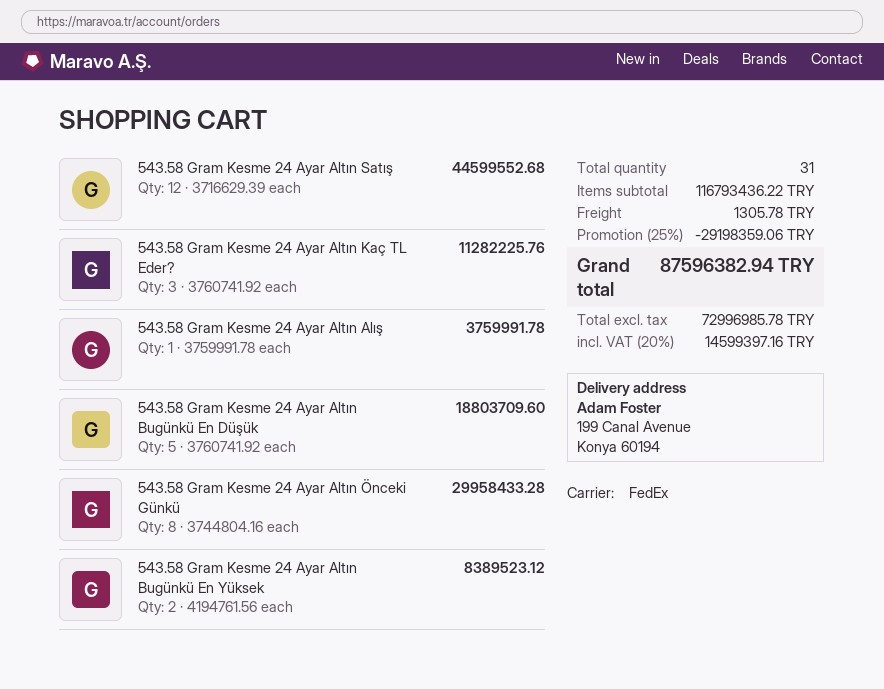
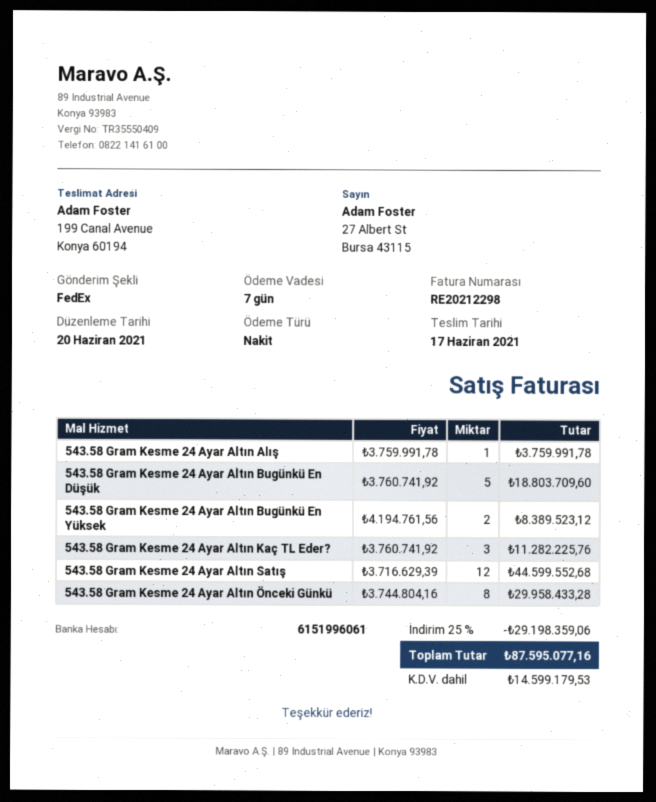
shipping: 1305.78 -> none
tax: 14599397.16 -> 14599179.53
total: 87596382.94 -> 87595077.16

